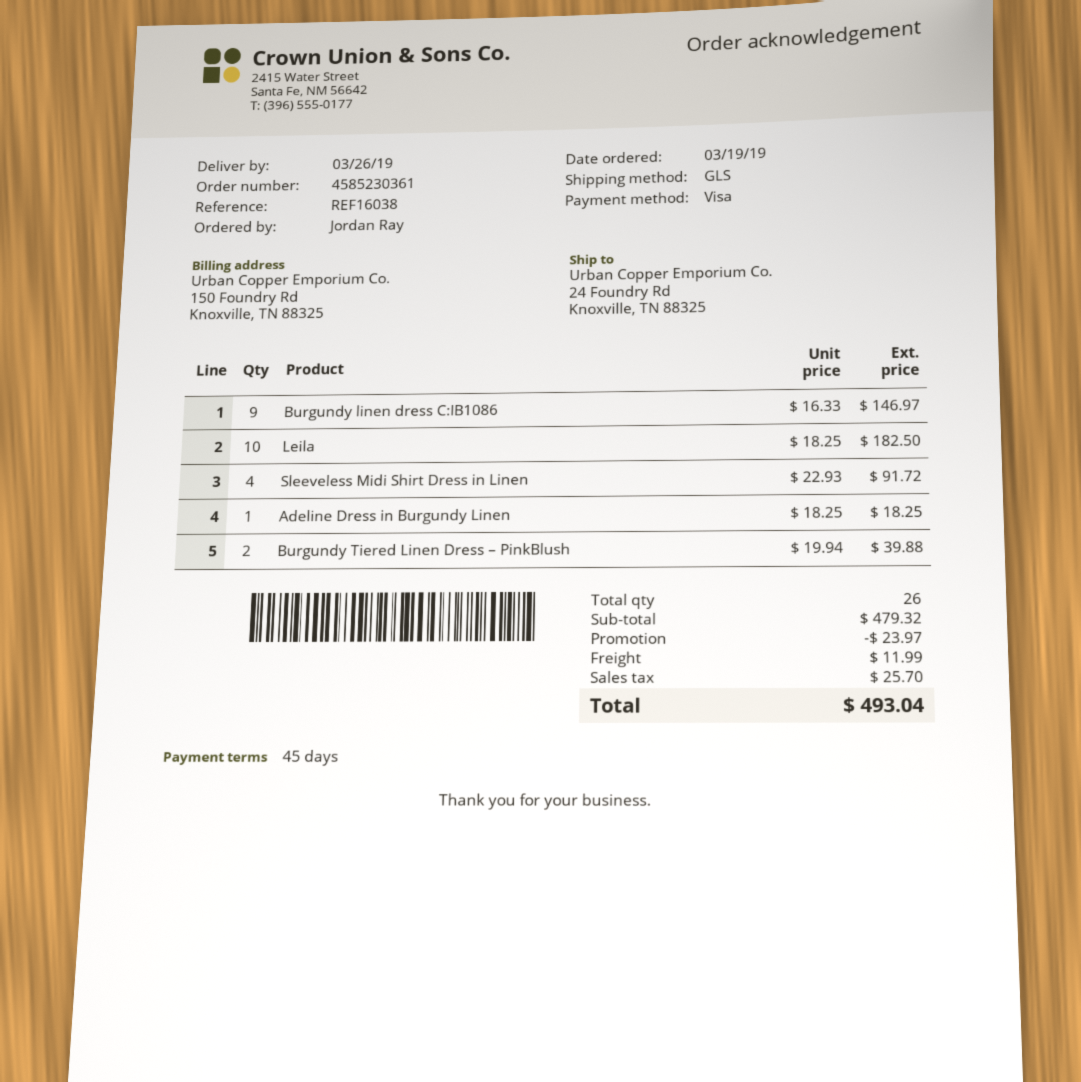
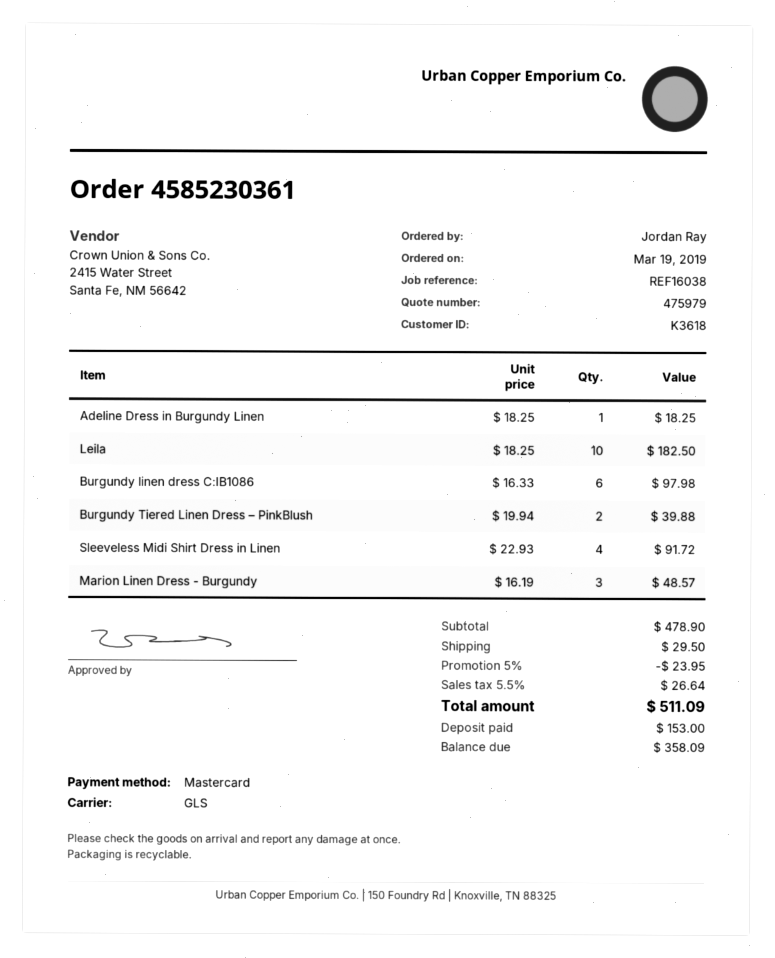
payment method: Visa -> Mastercard
Burgundy linen dress C:IB1086: 9 x 16.33 = 146.97 -> 6 x 16.33 = 97.98
Marion Linen Dress - Burgundy: none -> 3 x 16.19 = 48.57
subtotal: 479.32 -> 478.90
discount: 23.97 -> 23.95
shipping: 11.99 -> 29.50
tax: 25.70 -> 26.64
total: 493.04 -> 511.09

